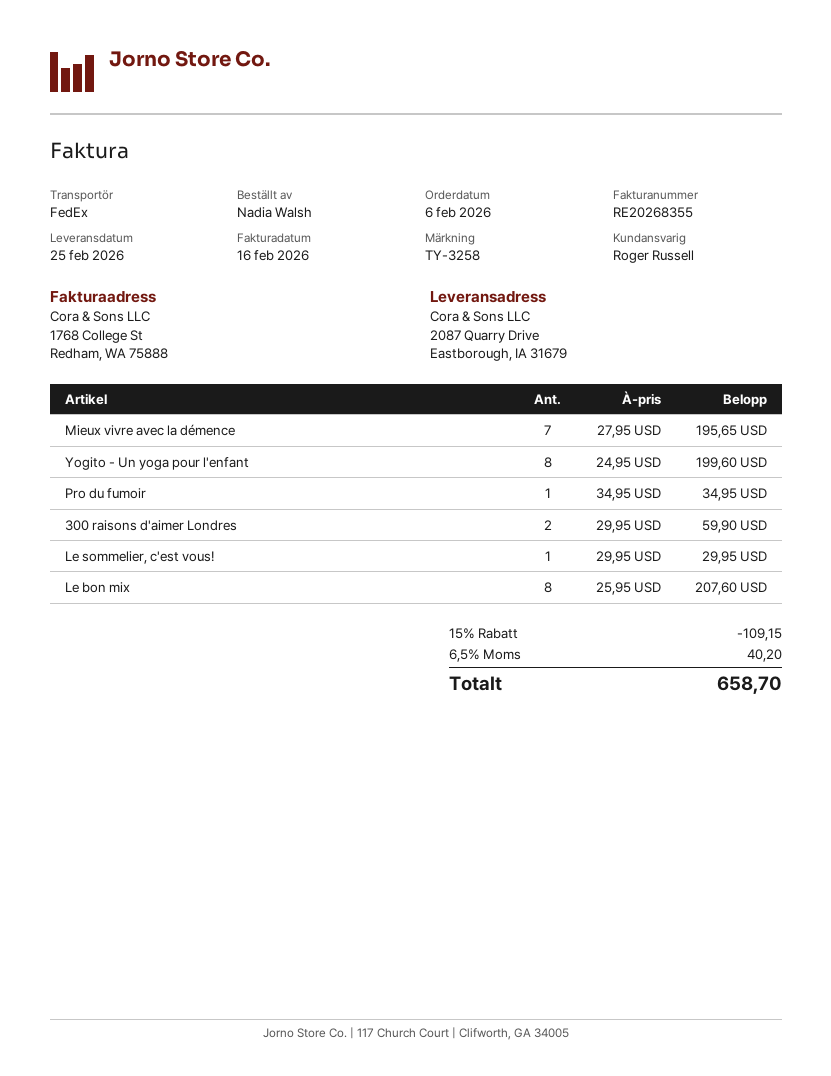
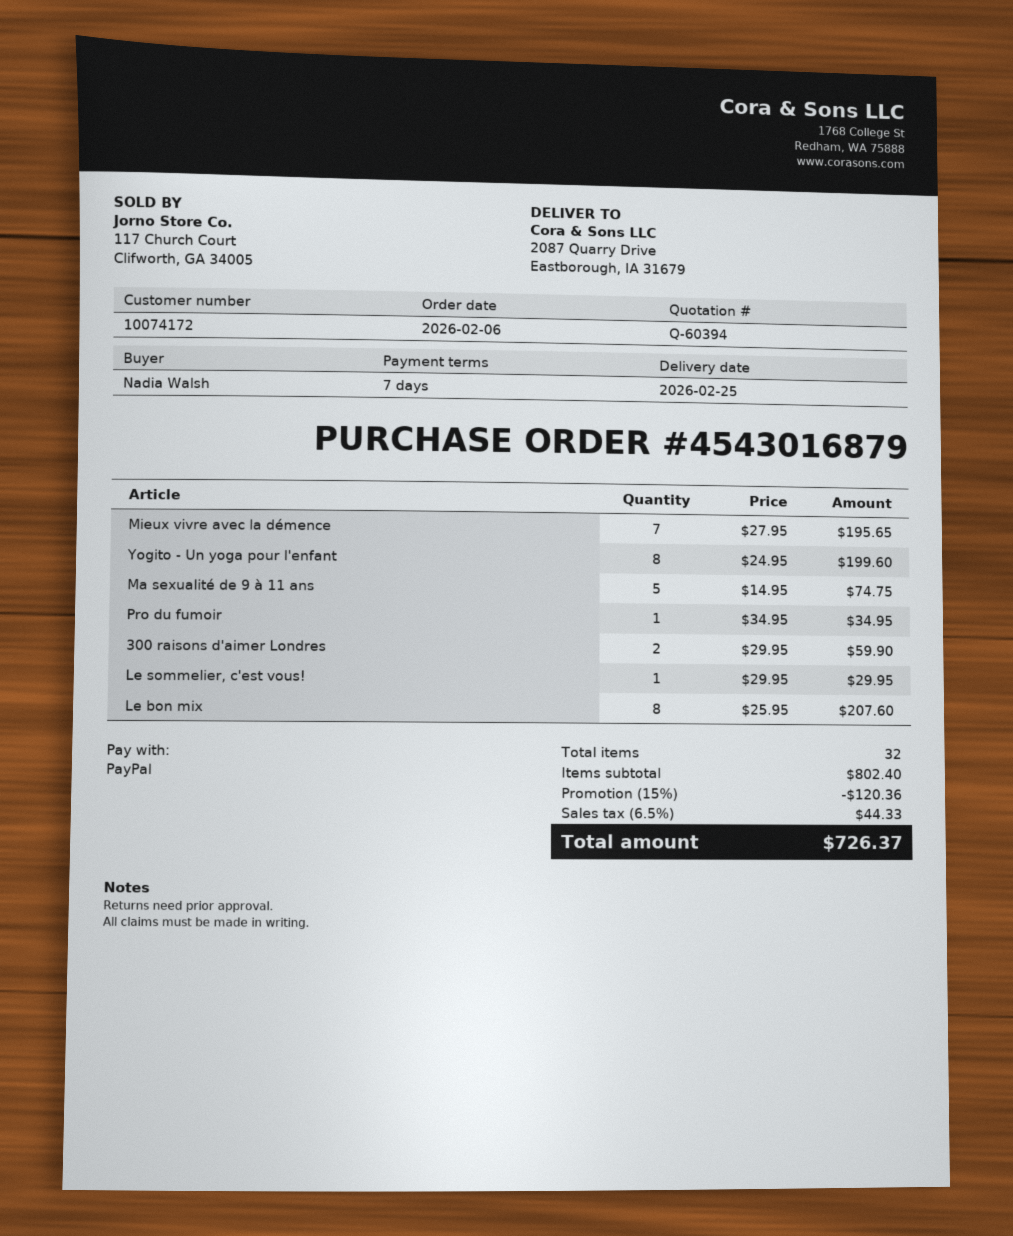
Ma sexualité de 9 à 11 ans: none -> 5 x 14.95 = 74.75
discount: 15% = 109.15 -> 15% = 120.36
tax: 6.5% = 40.20 -> 6.5% = 44.33
total: 658.70 -> 726.37

